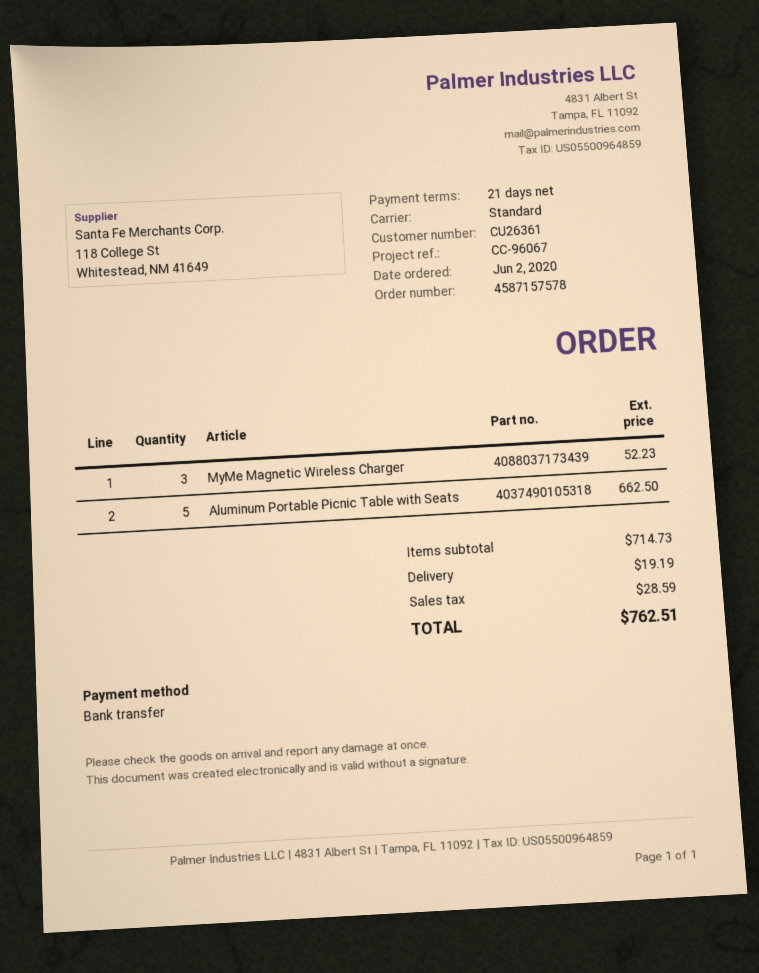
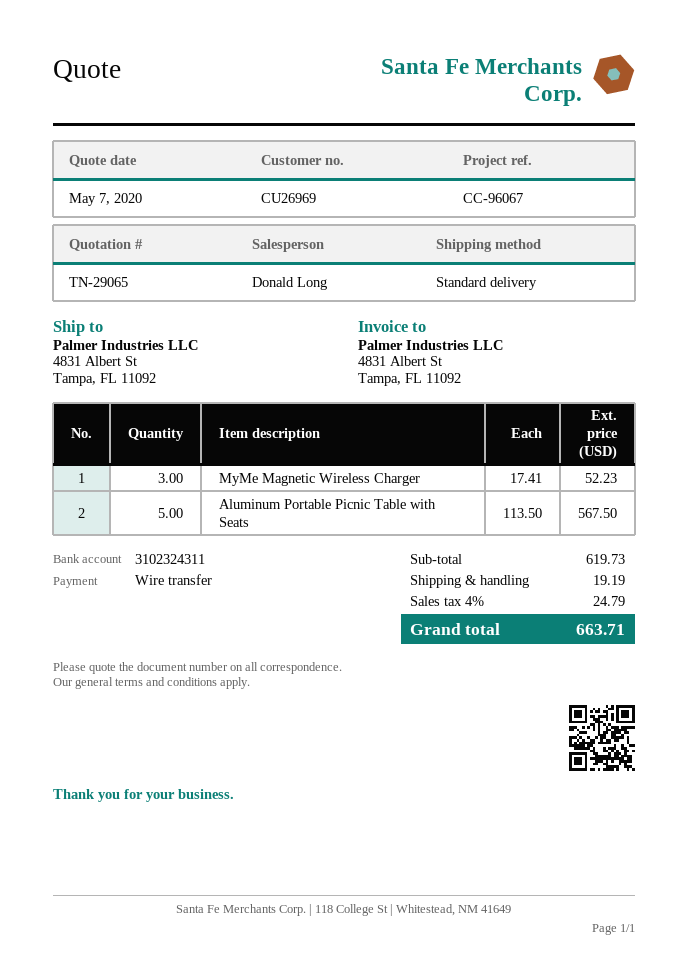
customer number: CU26361 -> CU26969
Aluminum Portable Picnic Table with Seats: 5 for 662.50 -> 5 for 567.50
subtotal: 714.73 -> 619.73
tax: 28.59 -> 24.79
total: 762.51 -> 663.71

